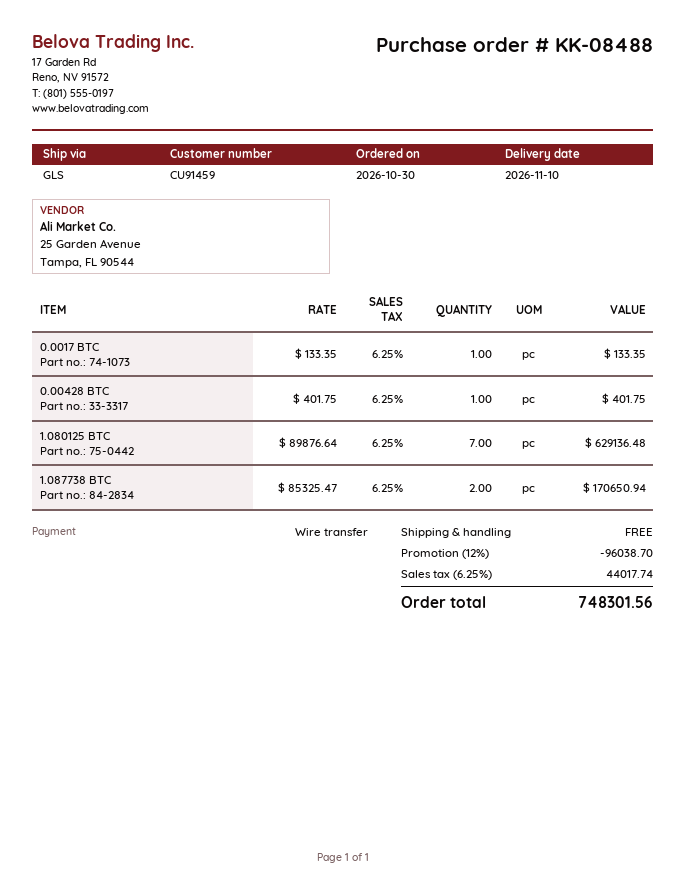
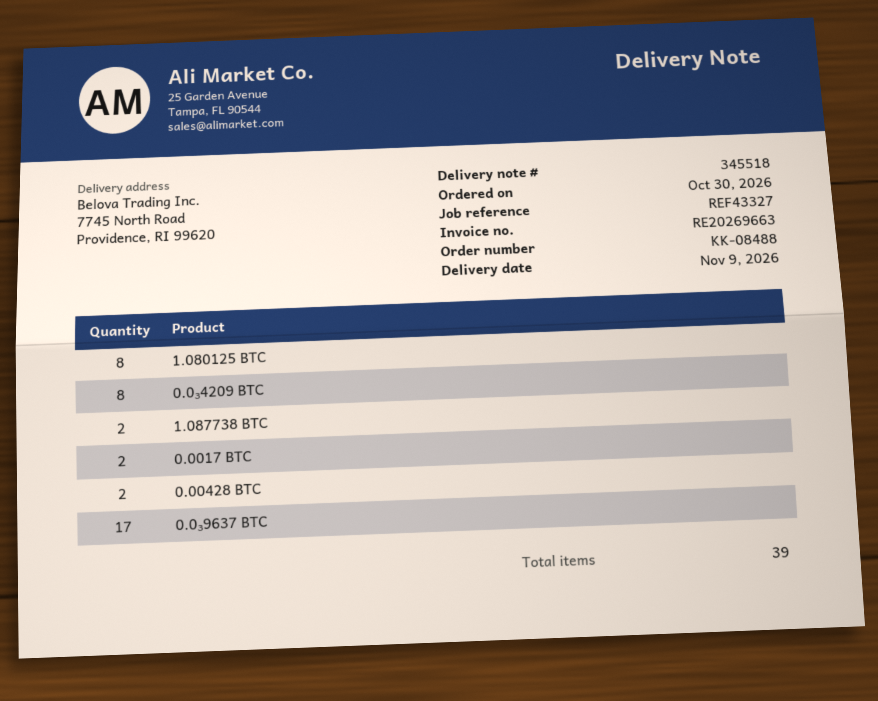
delivery date: 2026-11-10 -> 2026-11-09
0.0017 BTC: 1 -> 2
0.00428 BTC: 1 -> 2
1.080125 BTC: 7 -> 8
0.0₃4209 BTC: none -> 8
0.0₃9637 BTC: none -> 17

